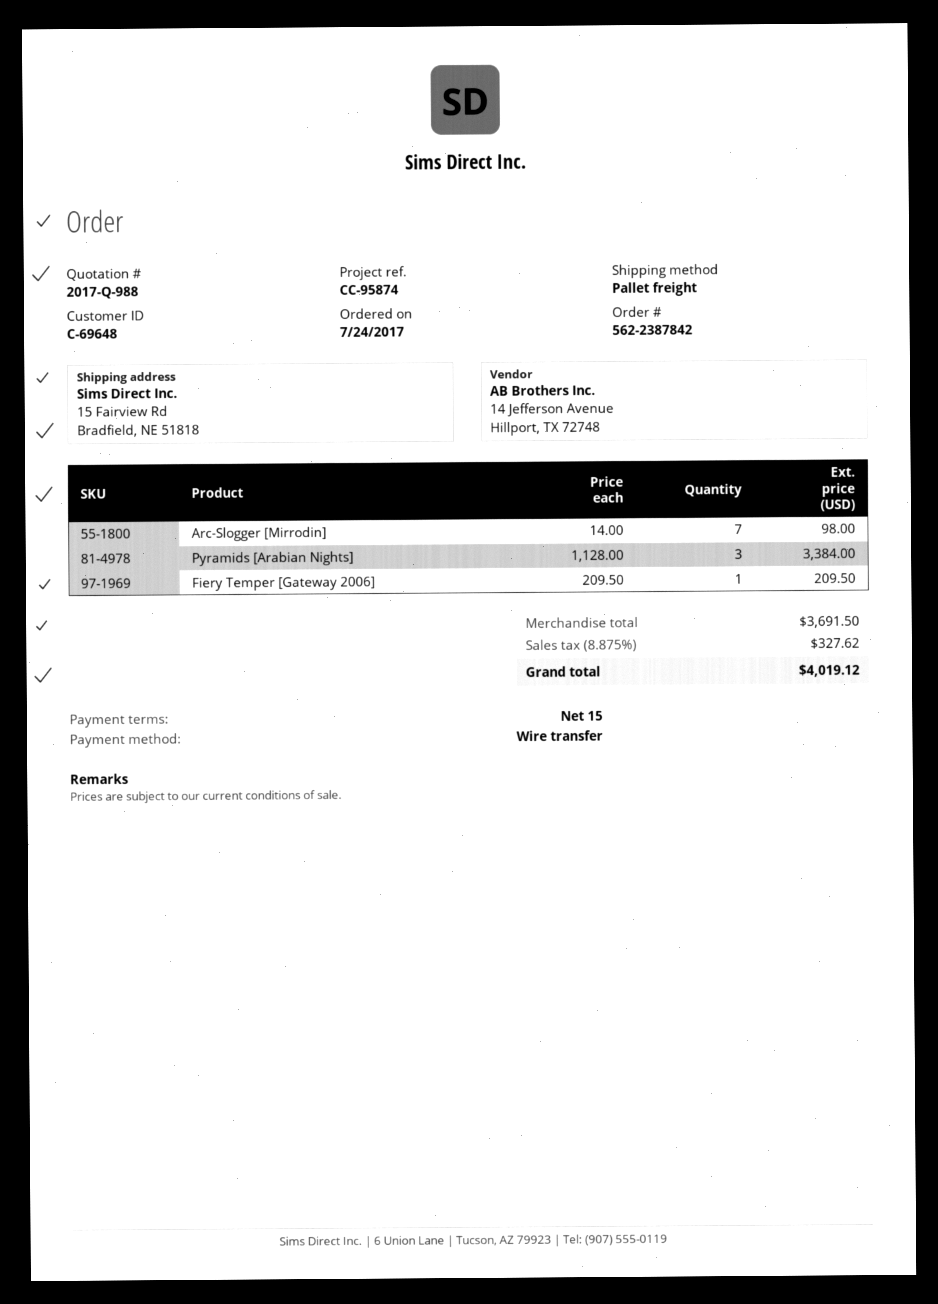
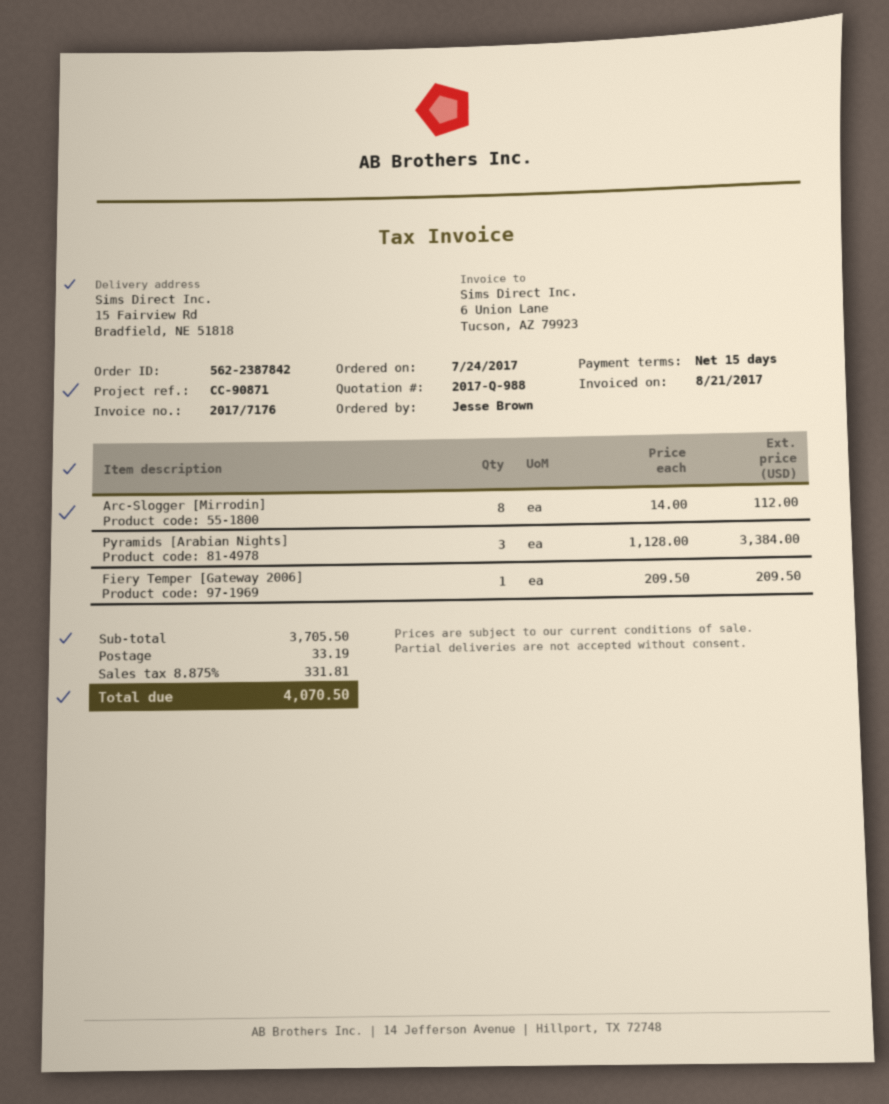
reference: CC-95874 -> CC-90871
Arc-Slogger [Mirrodin]: 7 x 14.00 = 98.00 -> 8 x 14.00 = 112.00
subtotal: 3691.50 -> 3705.50
shipping: none -> 33.19
tax: 8.875% = 327.62 -> 8.875% = 331.81
total: 4019.12 -> 4070.50

